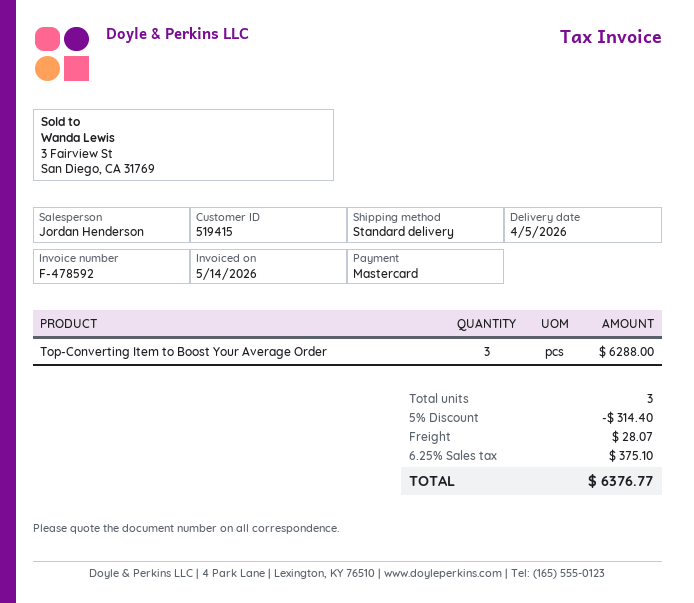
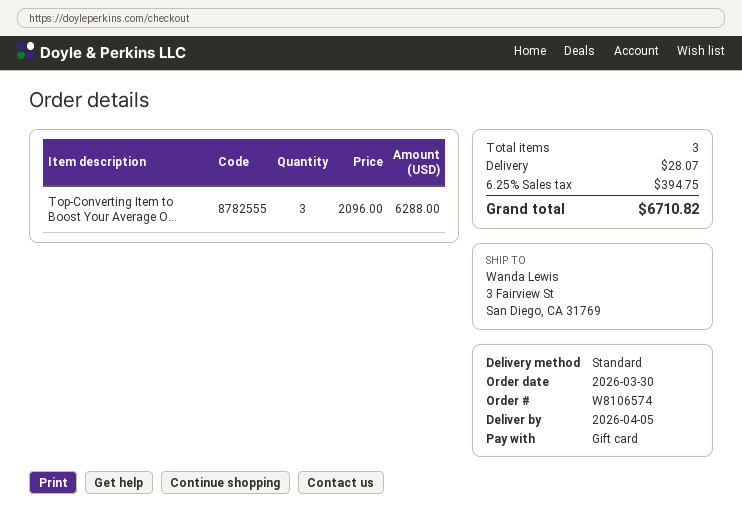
payment method: Mastercard -> gift card
discount: 5% = 314.40 -> none
tax: 6.25% = 375.10 -> 6.25% = 394.75
total: 6376.77 -> 6710.82

